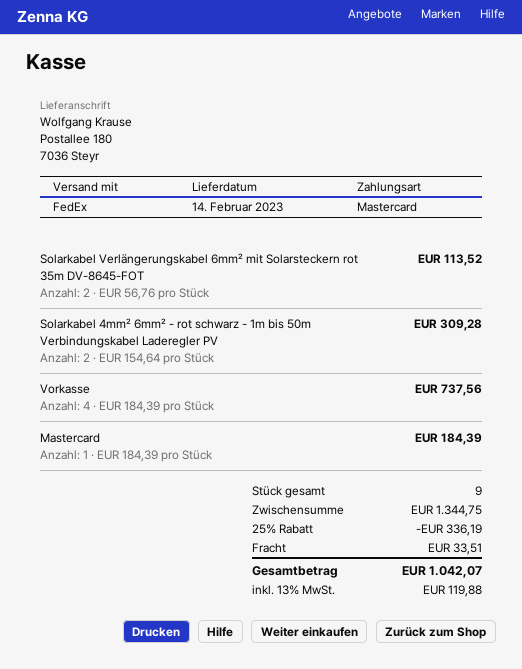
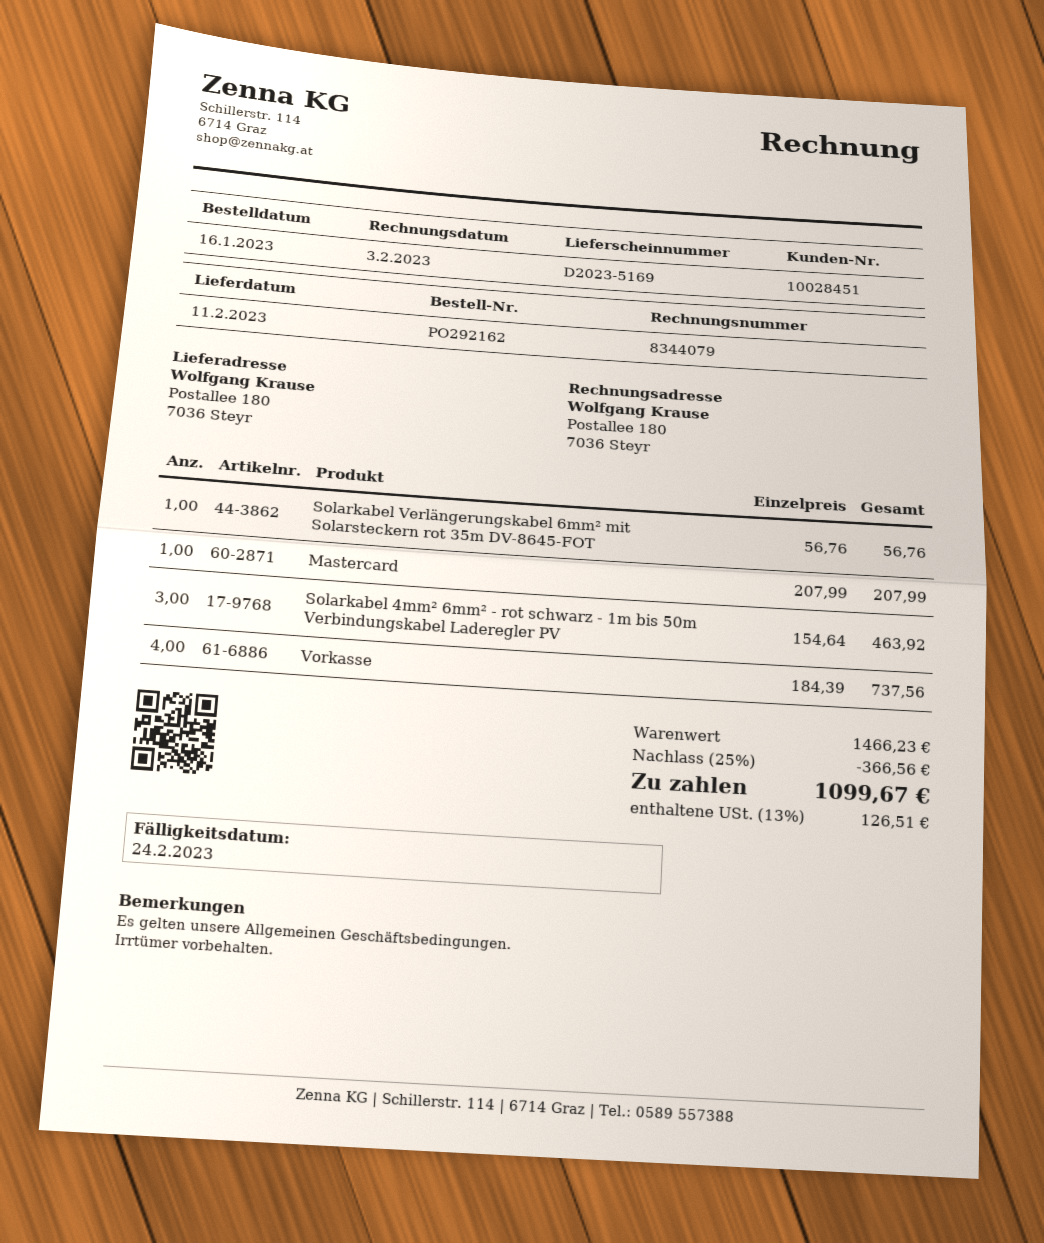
delivery date: 2023-02-14 -> 2023-02-11
Solarkabel Verlängerungskabel 6mm² mit Solarsteckern rot 35m DV-8645-FOT: 2 x 56.76 = 113.52 -> 1 x 56.76 = 56.76
Solarkabel 4mm² 6mm² - rot schwarz - 1m bis 50m Verbindungskabel Laderegler PV: 2 x 154.64 = 309.28 -> 3 x 154.64 = 463.92
Mastercard: 1 x 184.39 = 184.39 -> 1 x 207.99 = 207.99
subtotal: 1344.75 -> 1466.23
discount: 25% = 336.19 -> 25% = 366.56
shipping: 33.51 -> none
tax: 13% = 119.88 -> 13% = 126.51
total: 1042.07 -> 1099.67

